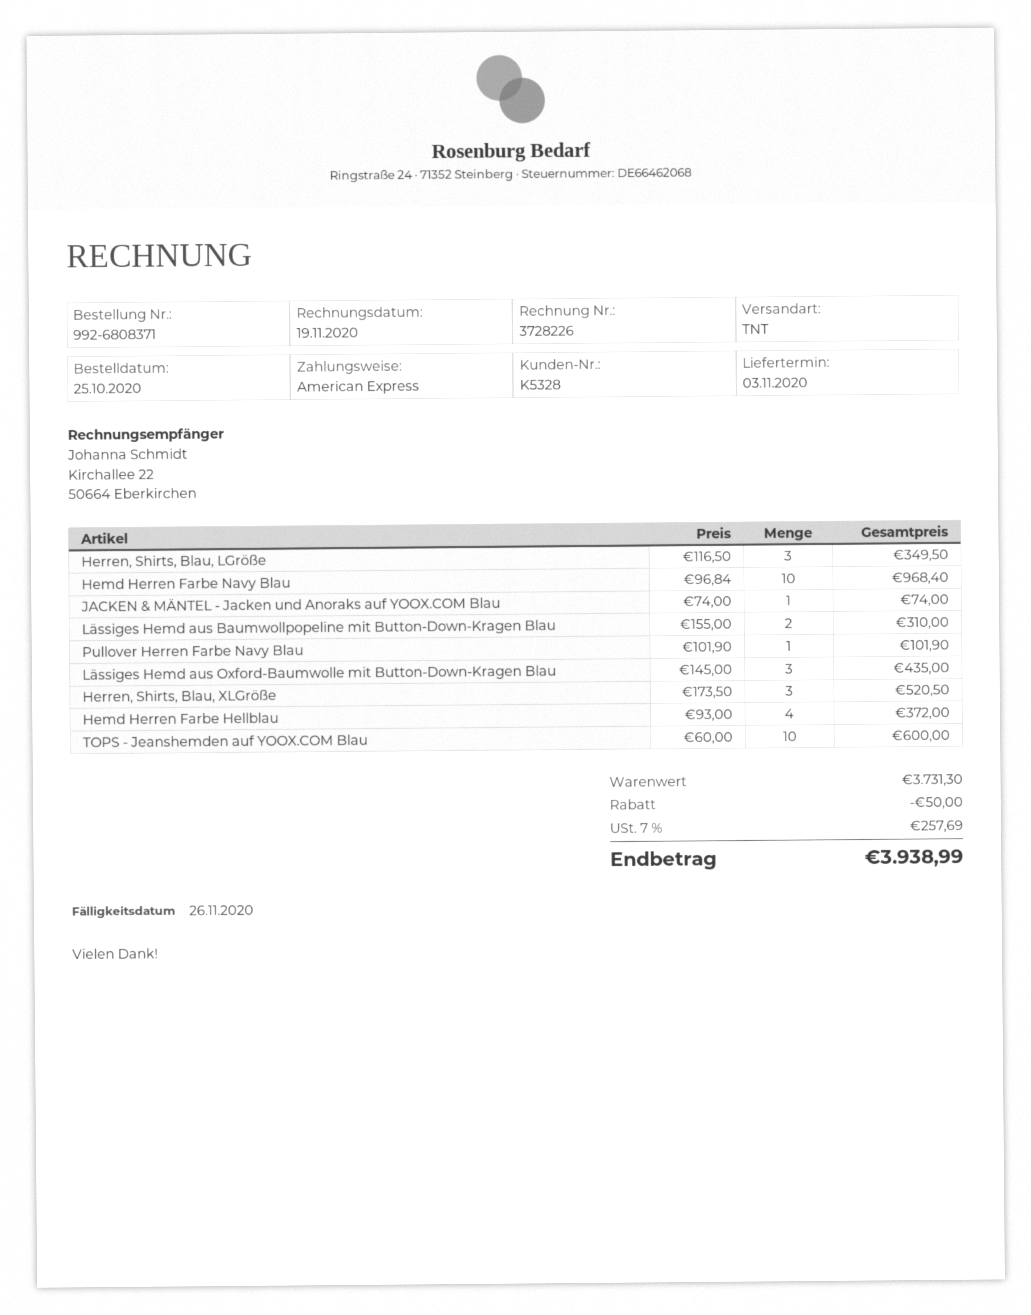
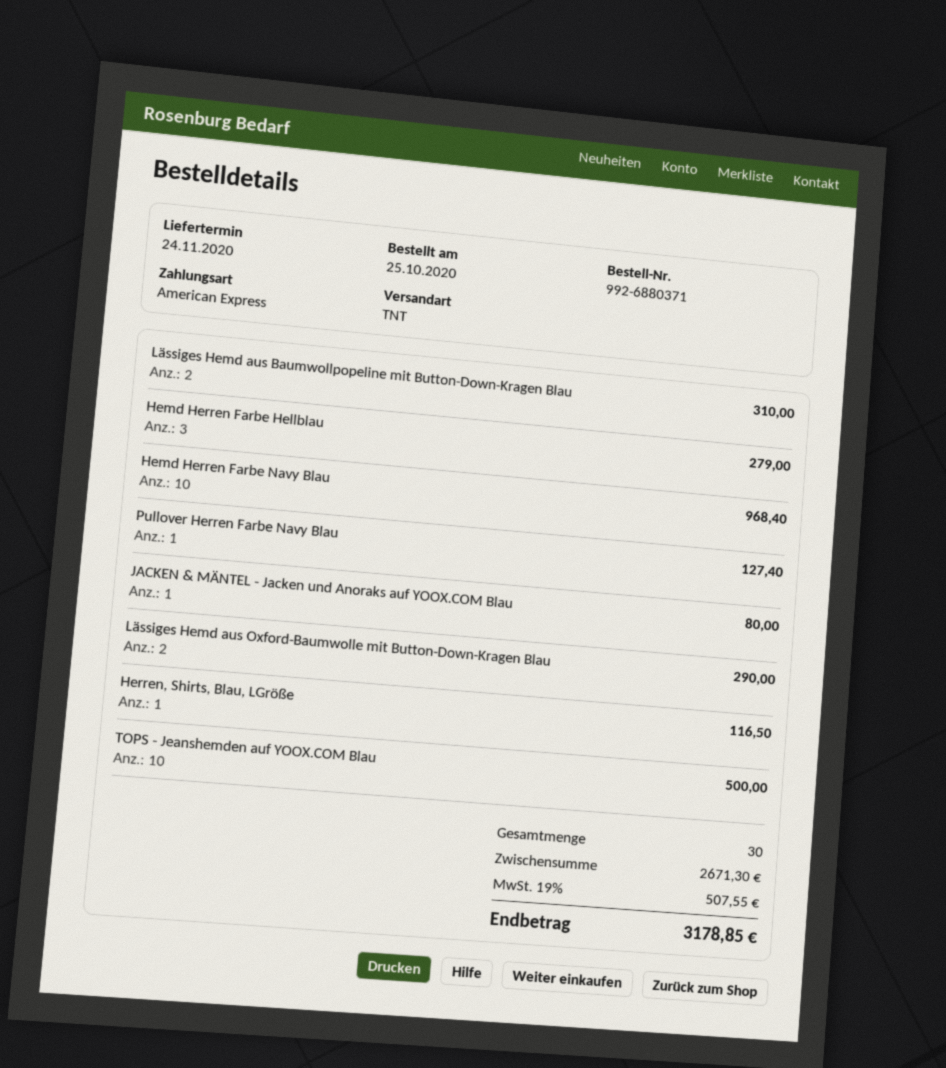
order number: 992-6808371 -> 992-6880371
delivery date: 2020-11-03 -> 2020-11-24
Herren, Shirts, Blau, LGröße: 3 for 349.50 -> 1 for 116.50
JACKEN & MÄNTEL - Jacken und Anoraks auf YOOX.COM Blau: 1 for 74.00 -> 1 for 80.00
Pullover Herren Farbe Navy Blau: 1 for 101.90 -> 1 for 127.40
Lässiges Hemd aus Oxford-Baumwolle mit Button-Down-Kragen Blau: 3 for 435.00 -> 2 for 290.00
Herren, Shirts, Blau, XLGröße: 3 for 520.50 -> none
Hemd Herren Farbe Hellblau: 4 for 372.00 -> 3 for 279.00
TOPS - Jeanshemden auf YOOX.COM Blau: 10 for 600.00 -> 10 for 500.00
subtotal: 3731.30 -> 2671.30
discount: 50.00 -> none
tax: 7% = 257.69 -> 19% = 507.55
total: 3938.99 -> 3178.85

